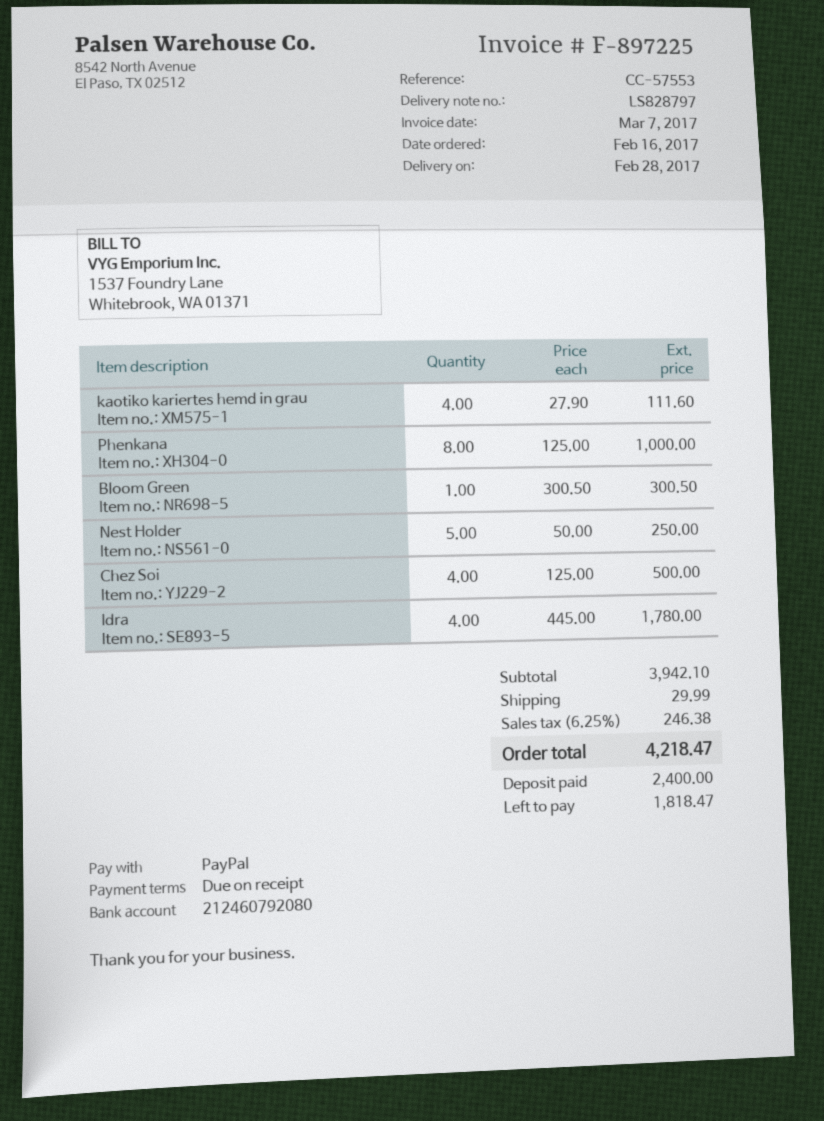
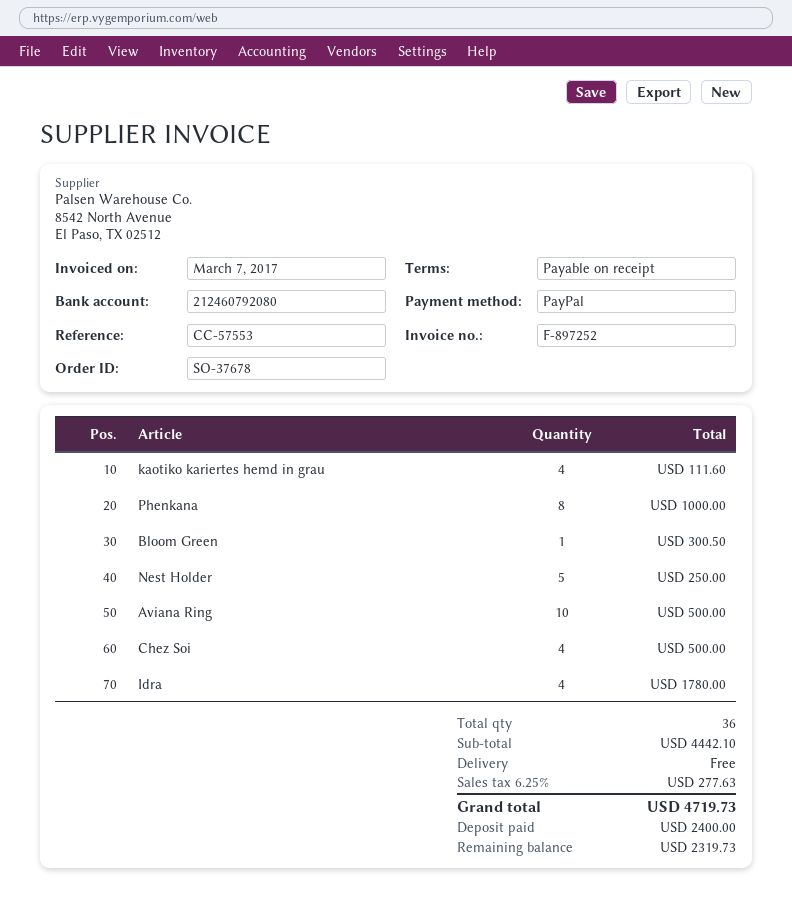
invoice number: F-897225 -> F-897252
Aviana Ring: none -> 10 for 500.00
subtotal: 3942.10 -> 4442.10
shipping: 29.99 -> 0.00
tax: 6.25% = 246.38 -> 6.25% = 277.63
total: 4218.47 -> 4719.73
balance: 1818.47 -> 2319.73

